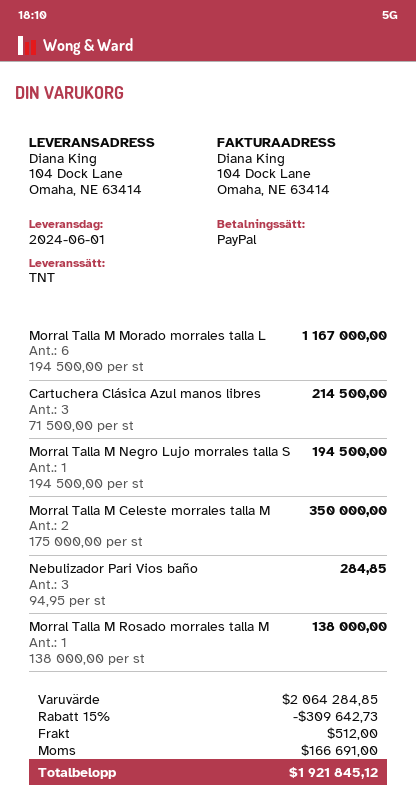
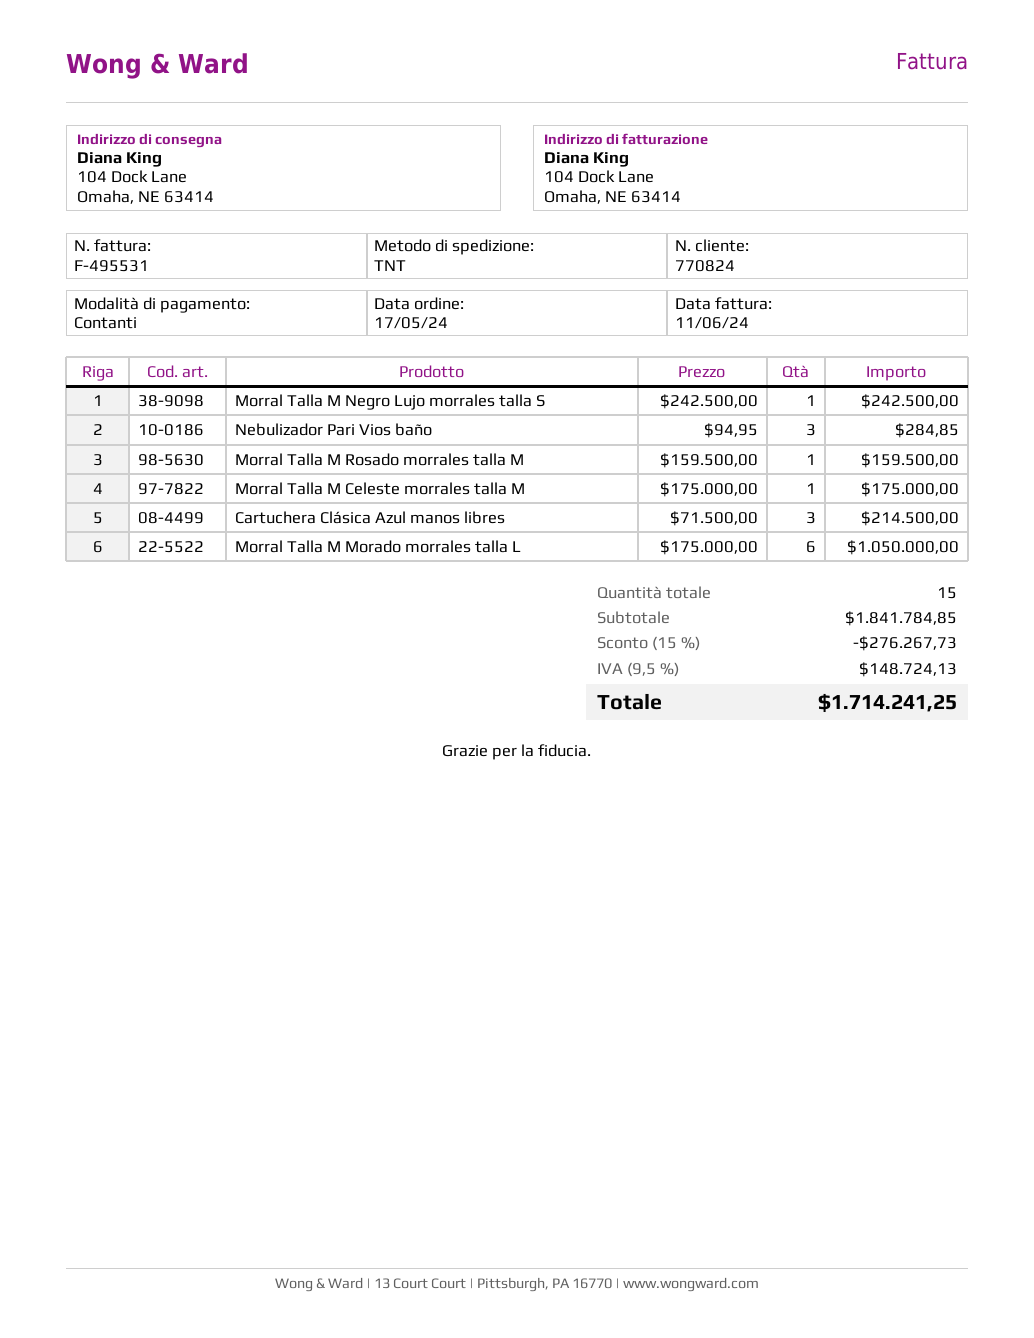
payment method: PayPal -> cash
Morral Talla M Morado morrales talla L: 6 x 194500.00 = 1167000.00 -> 6 x 175000.00 = 1050000.00
Morral Talla M Negro Lujo morrales talla S: 1 x 194500.00 = 194500.00 -> 1 x 242500.00 = 242500.00
Morral Talla M Celeste morrales talla M: 2 x 175000.00 = 350000.00 -> 1 x 175000.00 = 175000.00
Morral Talla M Rosado morrales talla M: 1 x 138000.00 = 138000.00 -> 1 x 159500.00 = 159500.00
subtotal: 2064284.85 -> 1841784.85
discount: 15% = 309642.73 -> 15% = 276267.73
shipping: 512.00 -> none
tax: 166691.00 -> 148724.13
total: 1921845.12 -> 1714241.25

